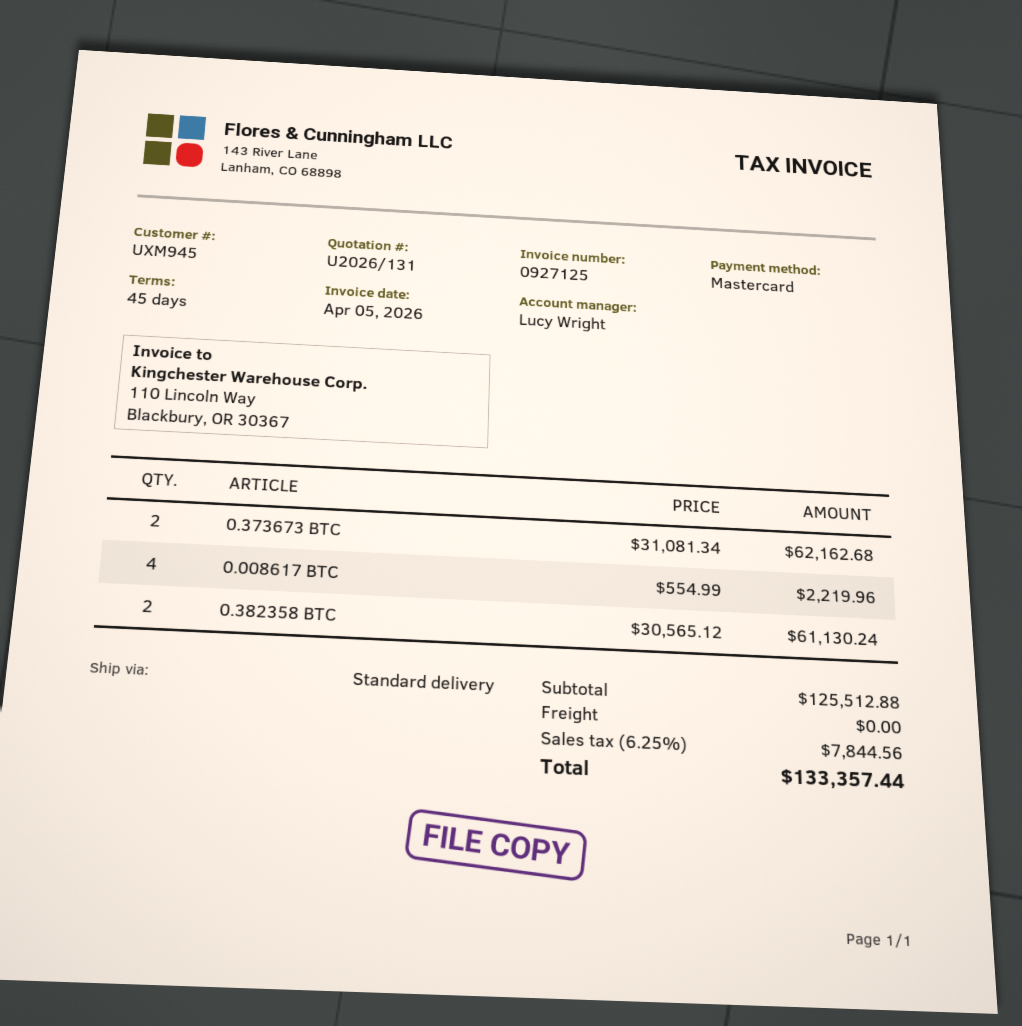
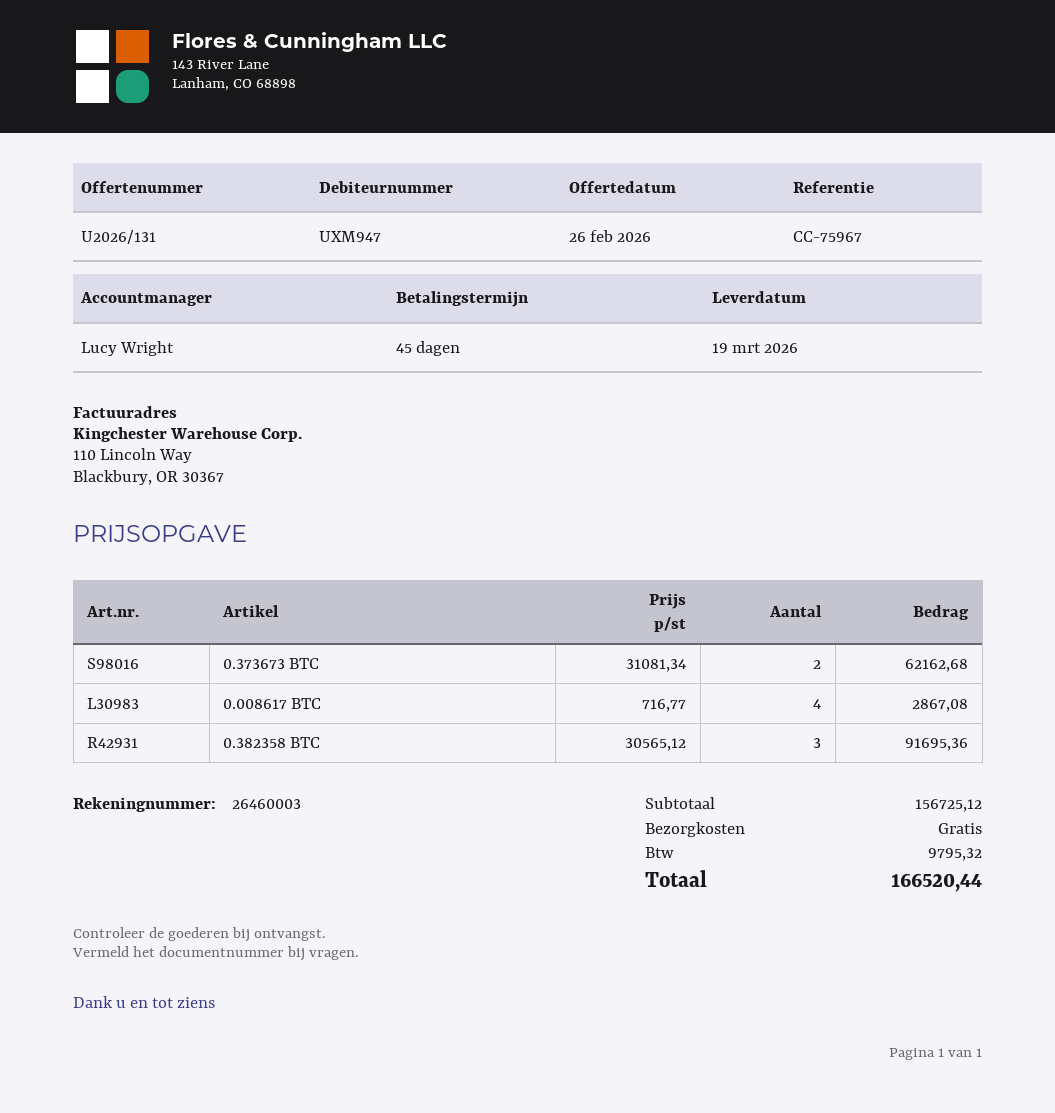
customer number: UXM945 -> UXM947
0.008617 BTC: 4 x 554.99 = 2219.96 -> 4 x 716.77 = 2867.08
0.382358 BTC: 2 x 30565.12 = 61130.24 -> 3 x 30565.12 = 91695.36
subtotal: 125512.88 -> 156725.12
tax: 7844.56 -> 9795.32
total: 133357.44 -> 166520.44

